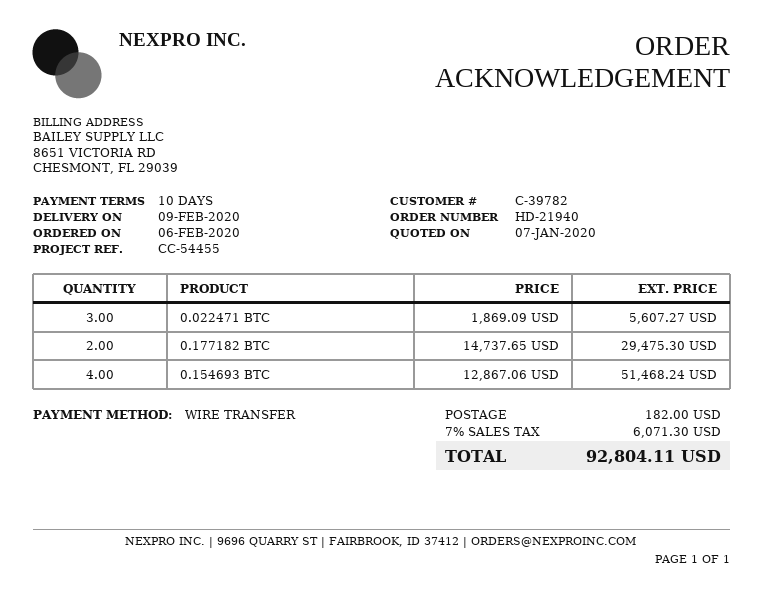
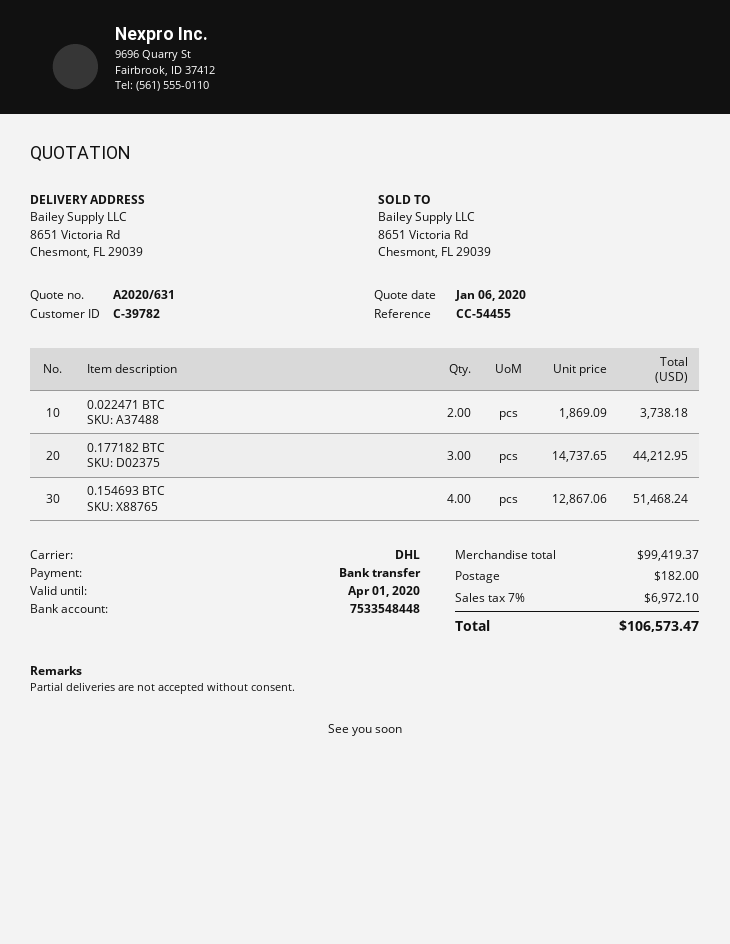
quote date: 2020-01-07 -> 2020-01-06
0.022471 BTC: 3 x 1869.09 = 5607.27 -> 2 x 1869.09 = 3738.18
0.177182 BTC: 2 x 14737.65 = 29475.30 -> 3 x 14737.65 = 44212.95
tax: 7% = 6071.30 -> 7% = 6972.10
total: 92804.11 -> 106573.47

